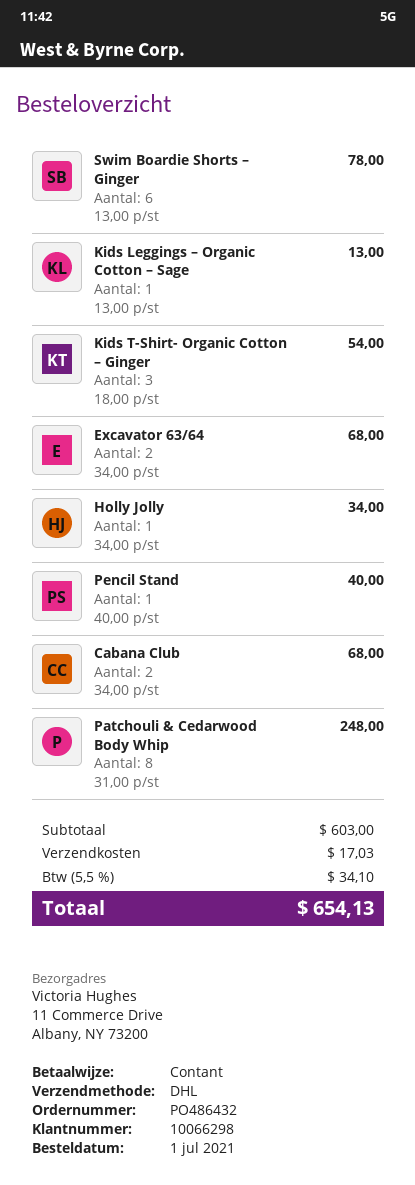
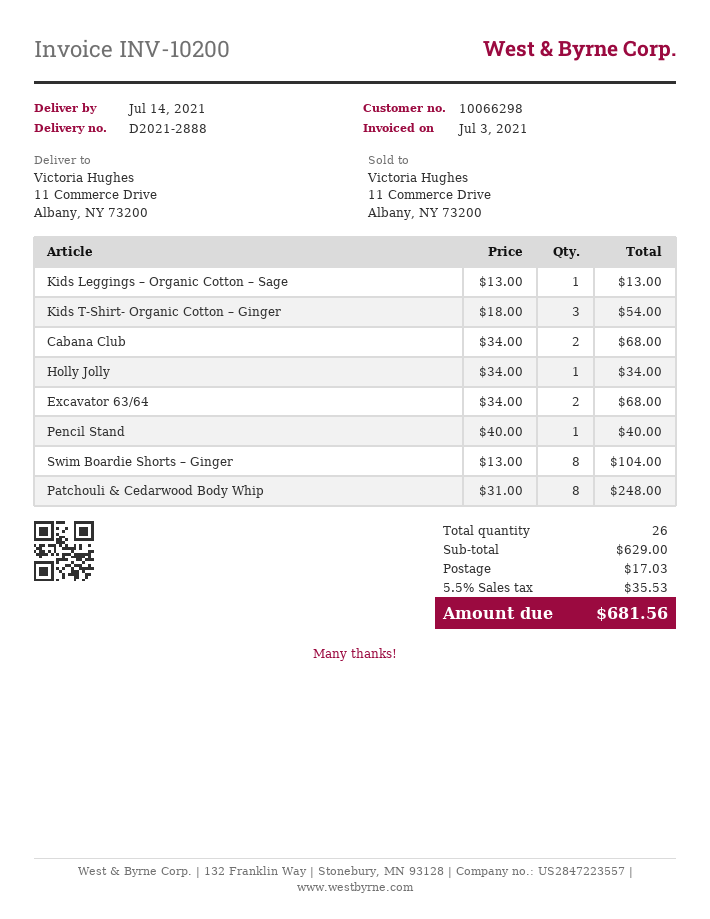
Swim Boardie Shorts – Ginger: 6 x 13.00 = 78.00 -> 8 x 13.00 = 104.00
subtotal: 603.00 -> 629.00
tax: 5.5% = 34.10 -> 5.5% = 35.53
total: 654.13 -> 681.56

